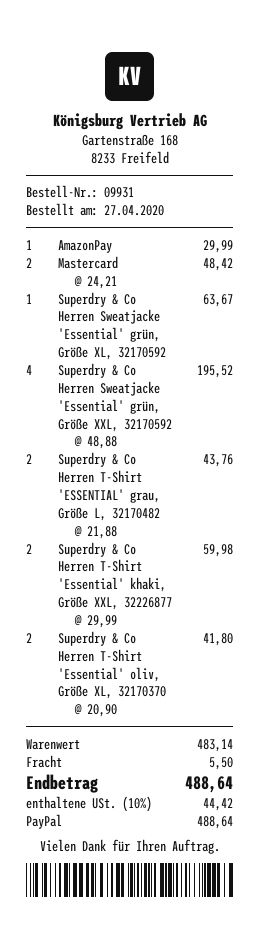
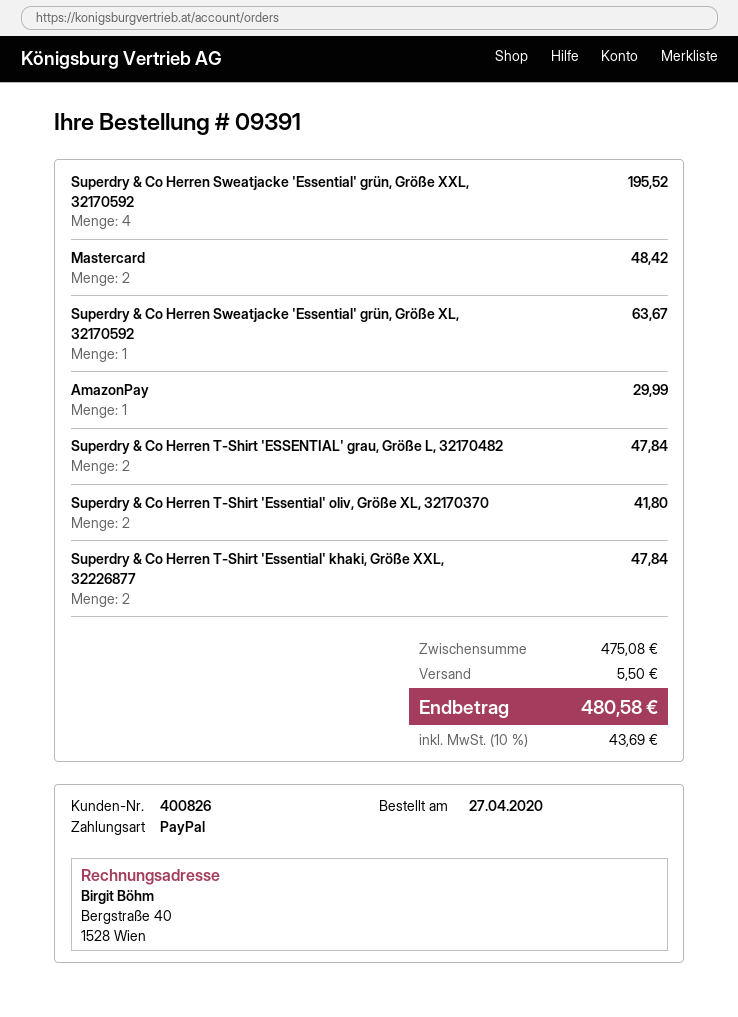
order number: 09931 -> 09391
Superdry & Co Herren T-Shirt 'ESSENTIAL' grau, Größe L, 32170482: 2 for 43.76 -> 2 for 47.84
Superdry & Co Herren T-Shirt 'Essential' khaki, Größe XXL, 32226877: 2 for 59.98 -> 2 for 47.84
subtotal: 483.14 -> 475.08
tax: 10% = 44.42 -> 10% = 43.69
total: 488.64 -> 480.58

